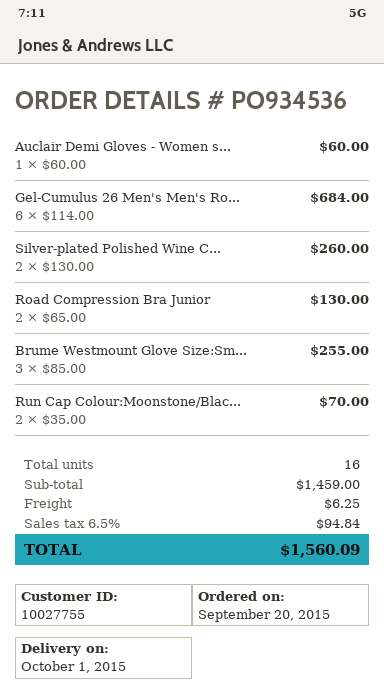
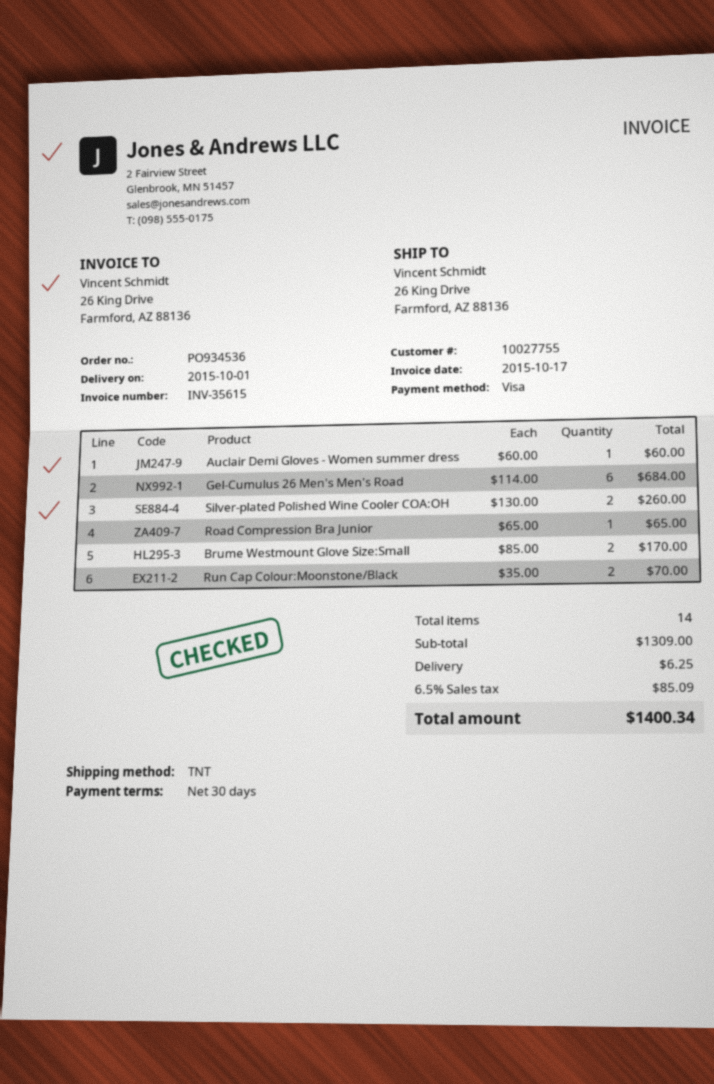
Road Compression Bra Junior: 2 x 65.00 = 130.00 -> 1 x 65.00 = 65.00
Brume Westmount Glove Size:Sm...: 3 x 85.00 = 255.00 -> 2 x 85.00 = 170.00
total quantity: 16 -> 14
subtotal: 1459.00 -> 1309.00
tax: 6.5% = 94.84 -> 6.5% = 85.09
total: 1560.09 -> 1400.34

